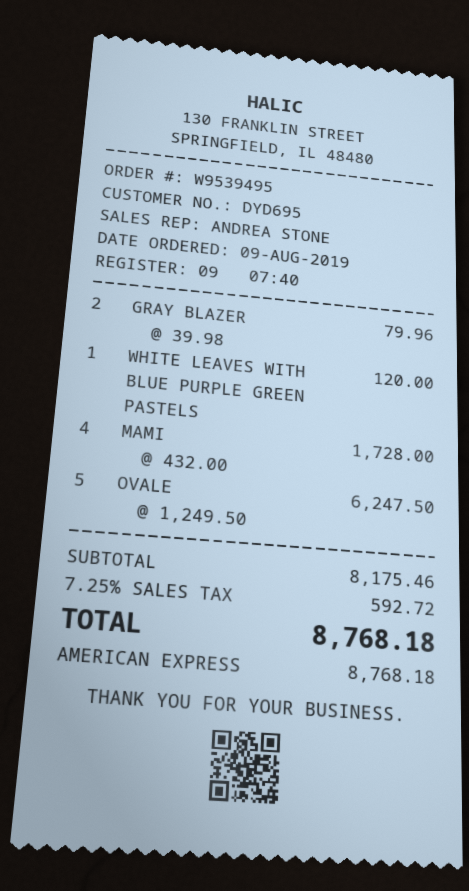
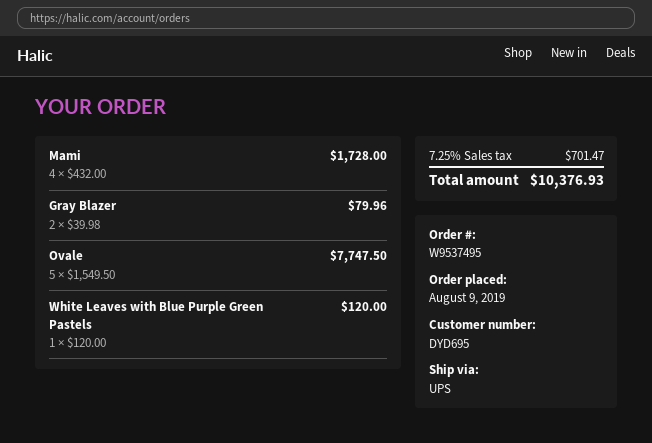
order number: W9539495 -> W9537495
OVALE: 5 x 1249.50 = 6247.50 -> 5 x 1549.50 = 7747.50
tax: 7.25% = 592.72 -> 7.25% = 701.47
total: 8768.18 -> 10376.93

